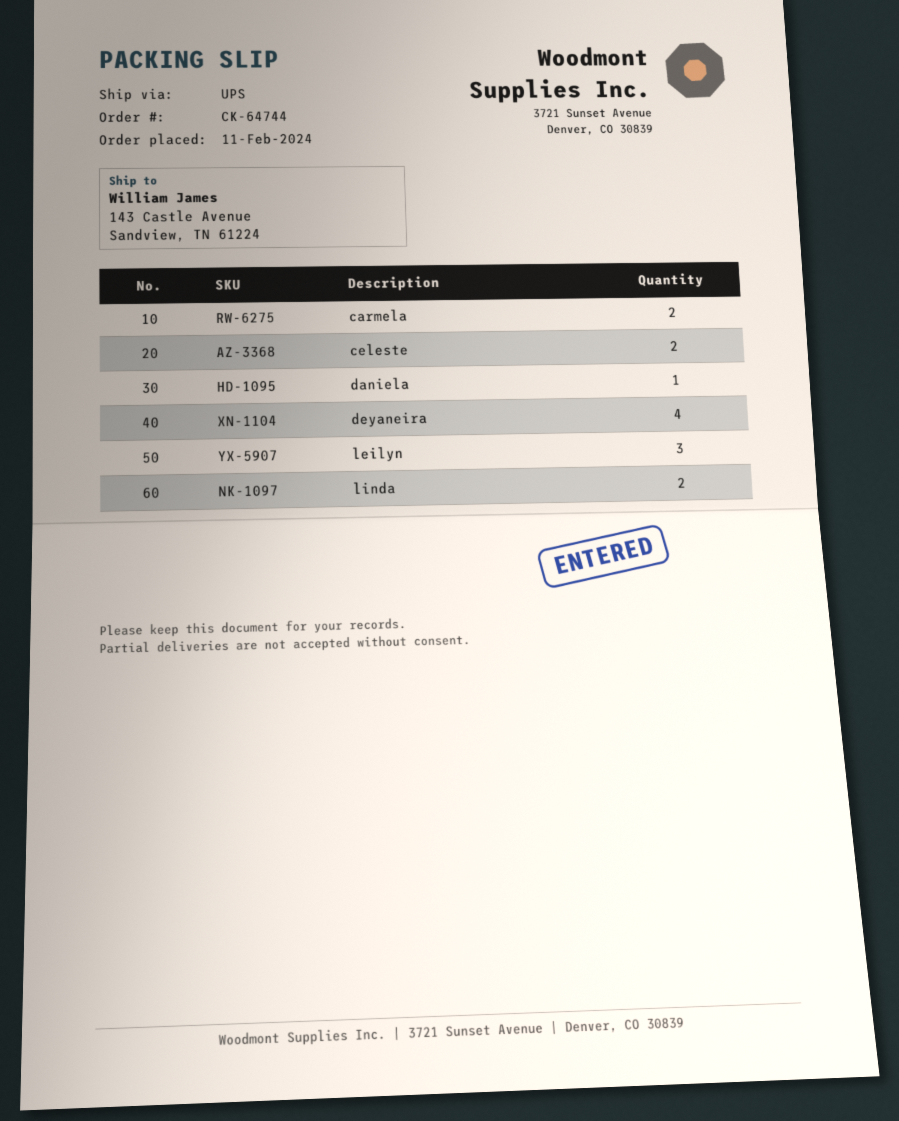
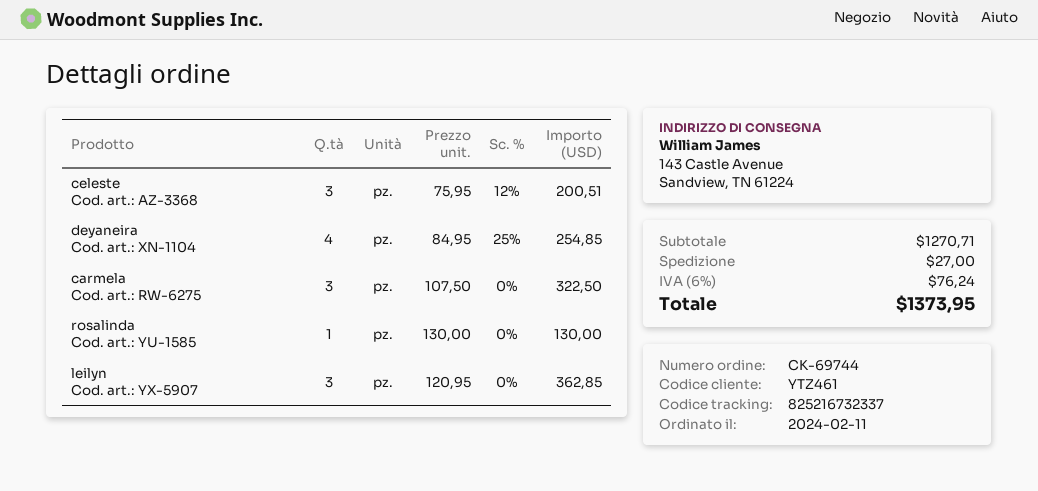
order number: CK-64744 -> CK-69744
carmela: 2 -> 3
celeste: 2 -> 3
daniela: 1 -> none
linda: 2 -> none
rosalinda: none -> 1

